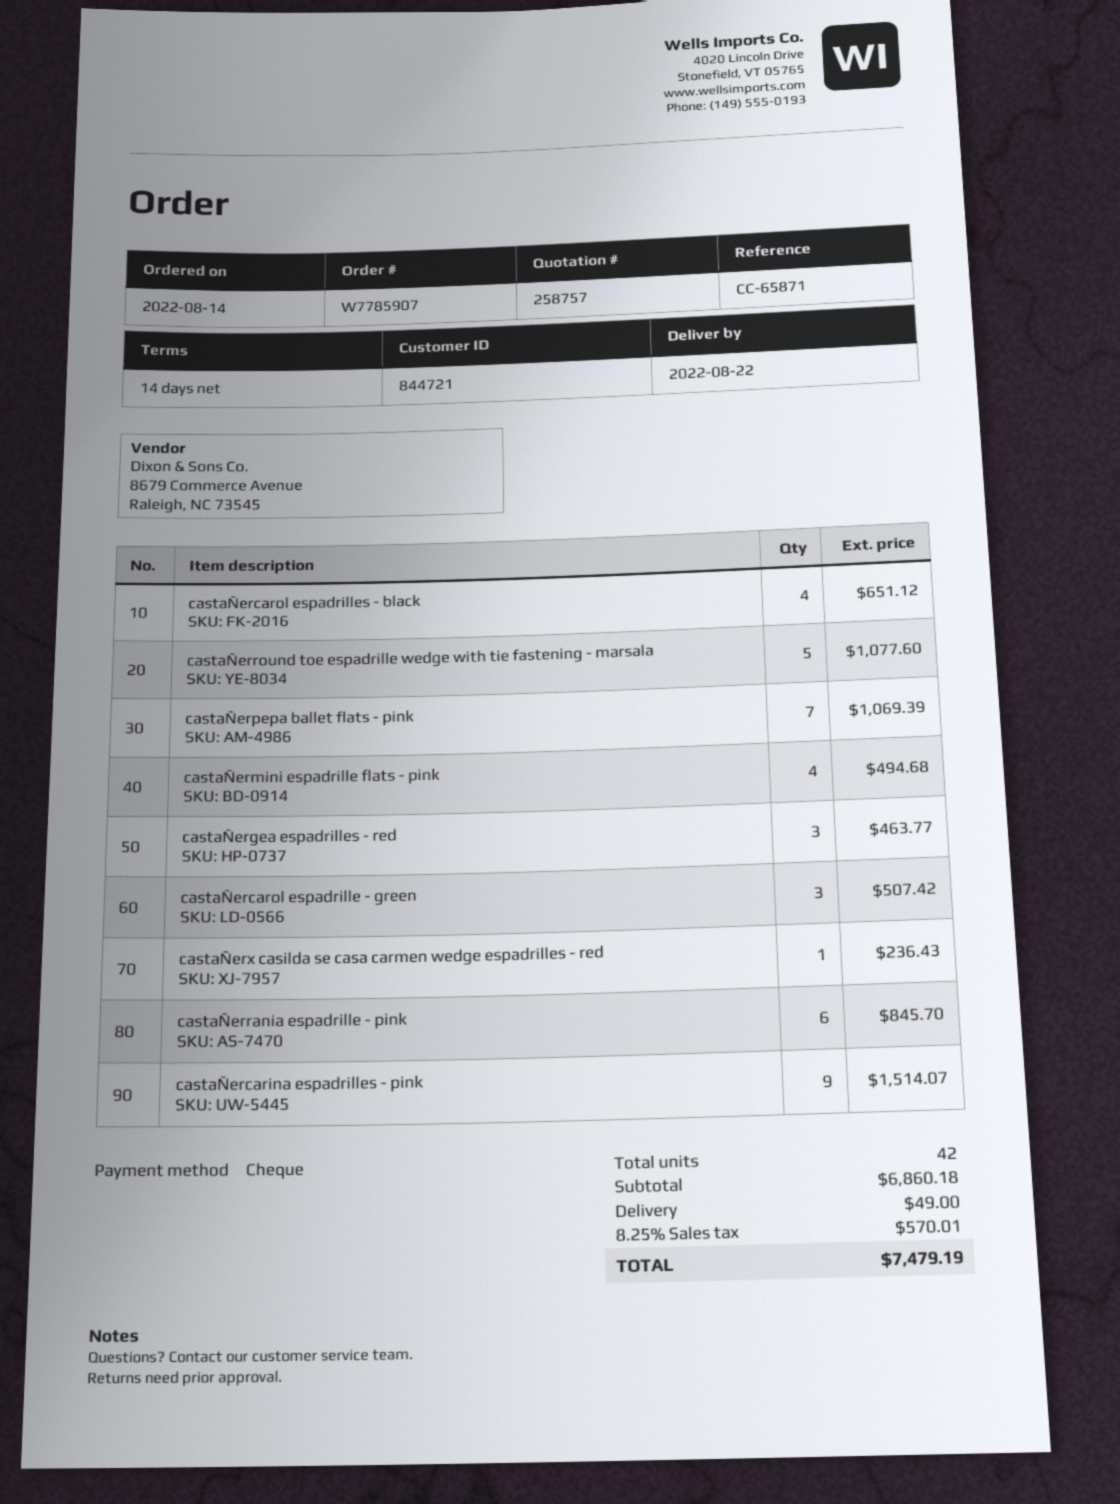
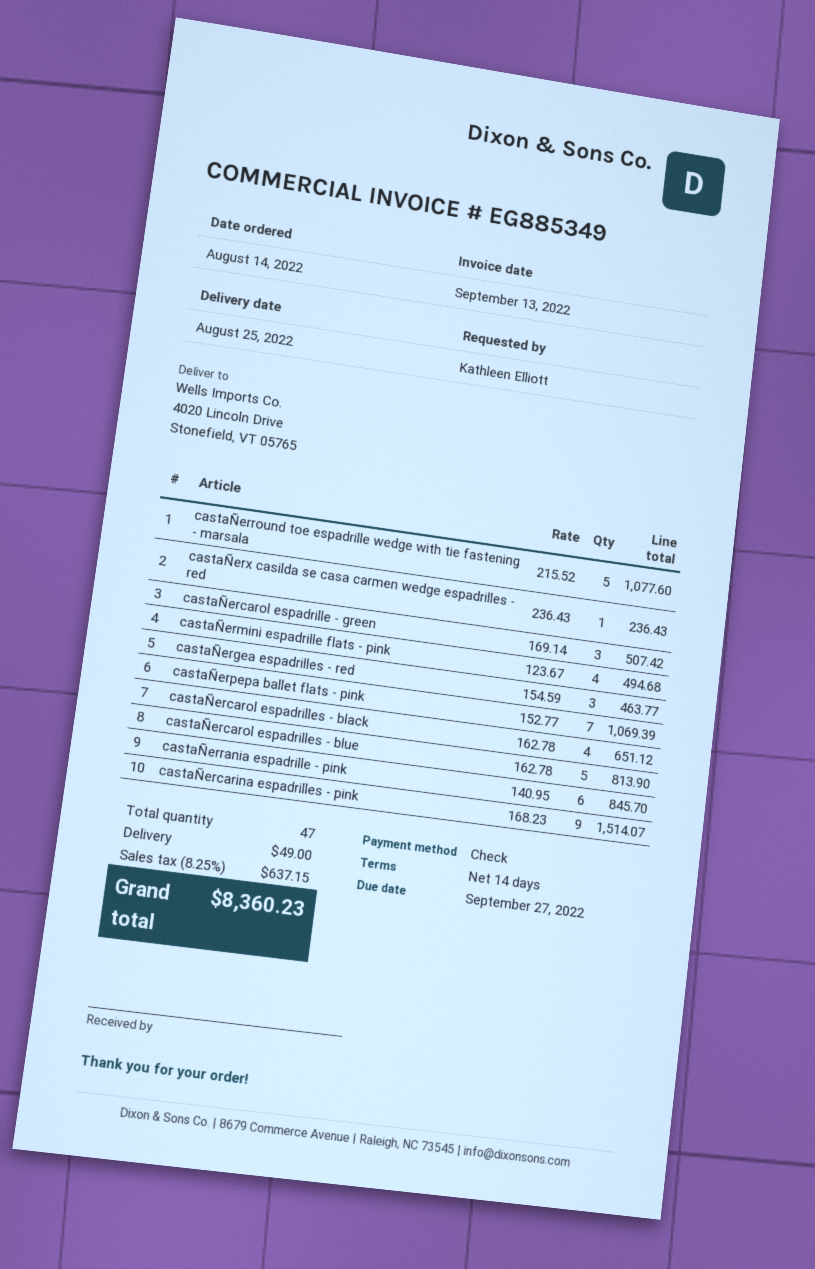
delivery date: 2022-08-22 -> 2022-08-25
castaÑercarol espadrilles - blue: none -> 5 for 813.90
total quantity: 42 -> 47
tax: 8.25% = 570.01 -> 8.25% = 637.15
total: 7479.19 -> 8360.23

